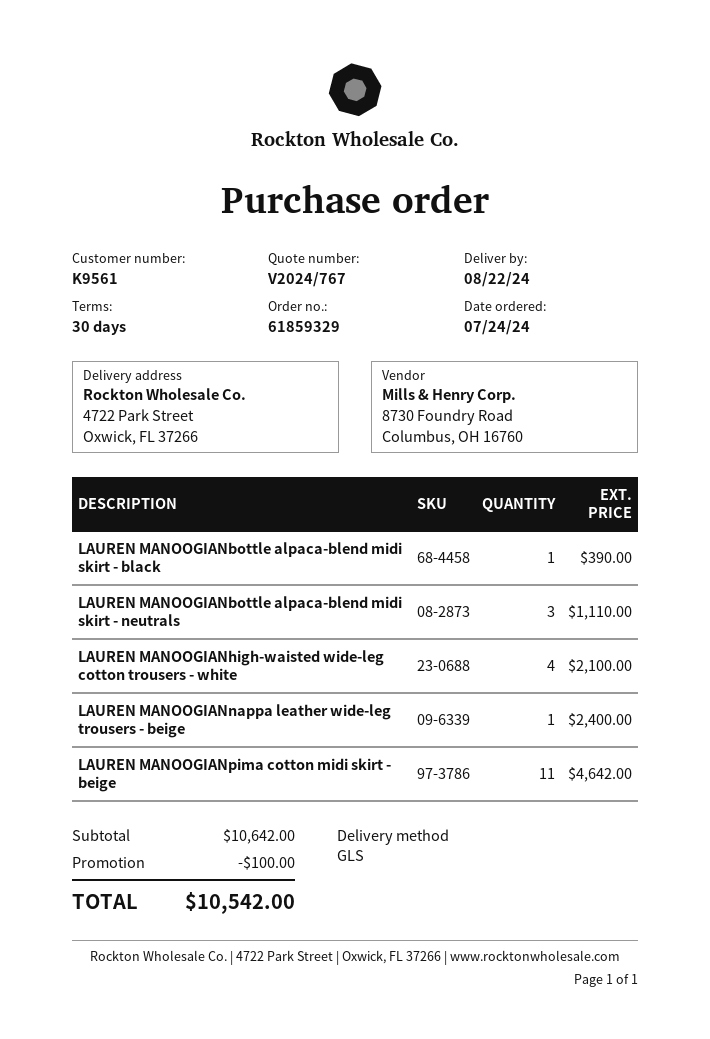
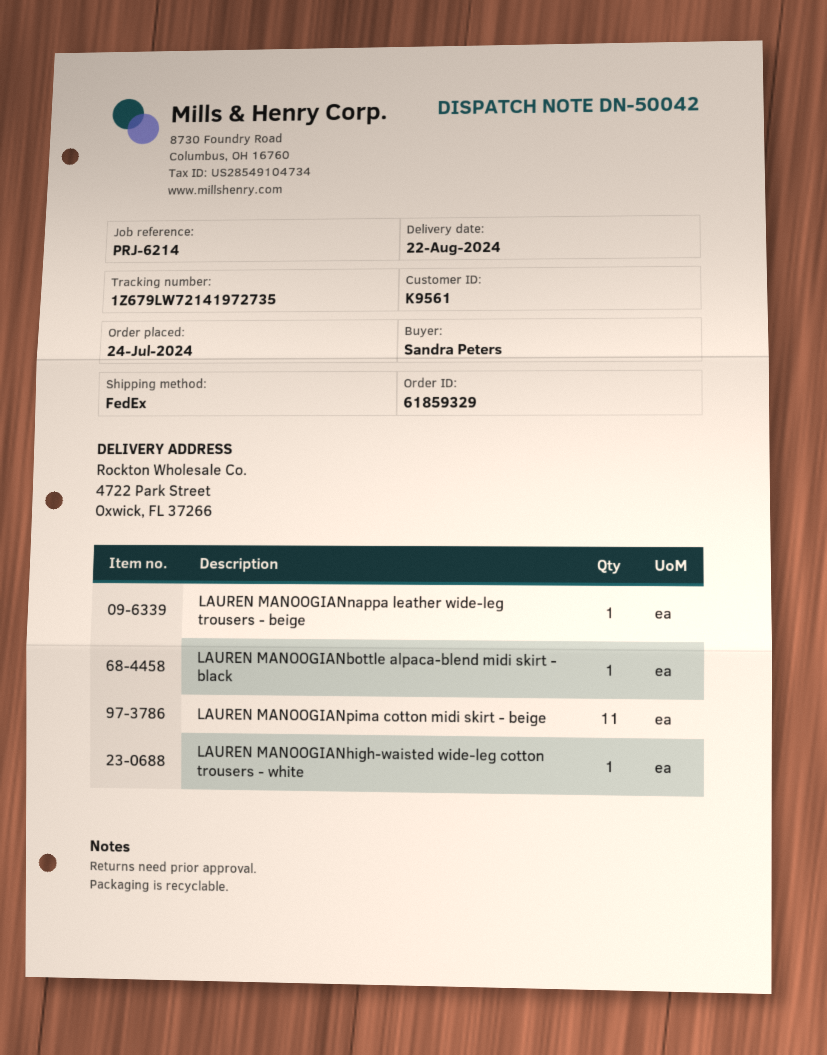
shipping method: GLS -> FedEx
LAUREN MANOOGIANbottle alpaca-blend midi skirt - neutrals: 3 -> none
LAUREN MANOOGIANhigh-waisted wide-leg cotton trousers - white: 4 -> 1

